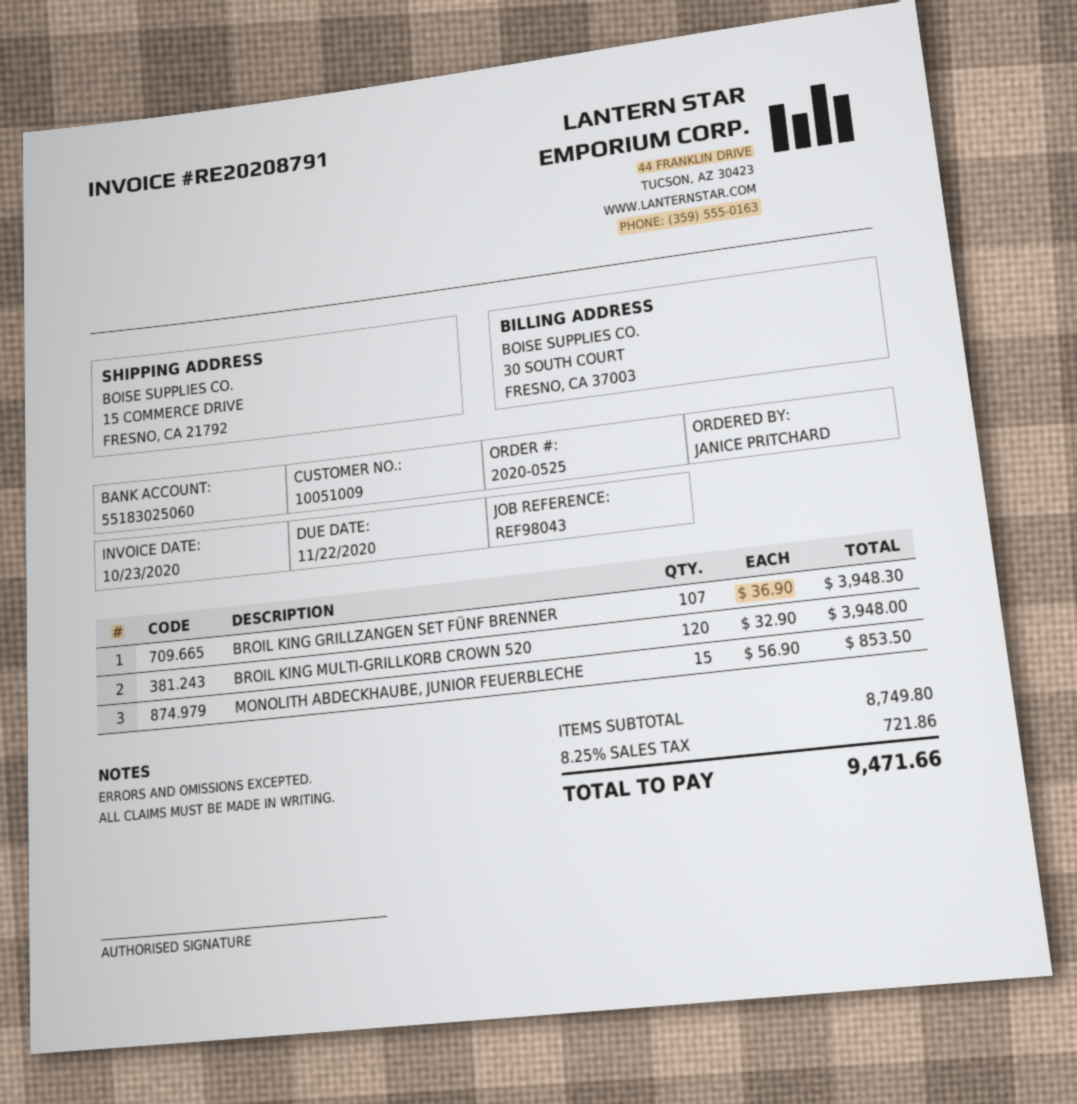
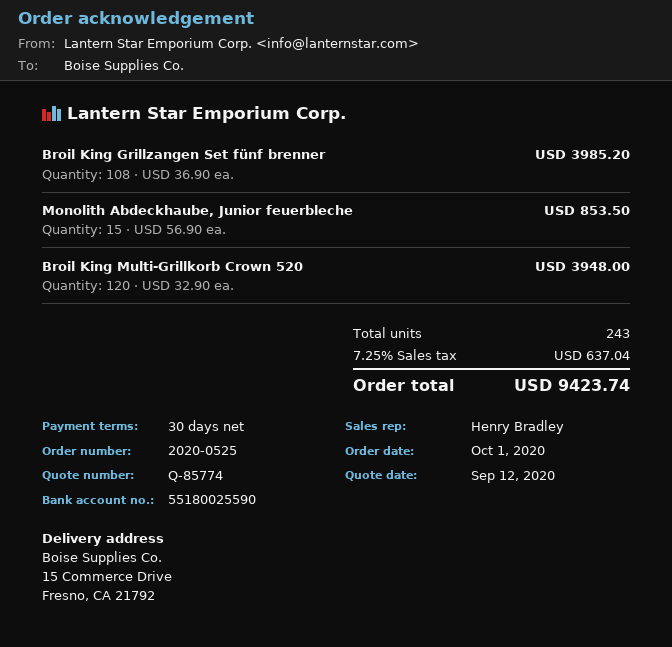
bank account: 55183025060 -> 55180025590
BROIL KING GRILLZANGEN SET FÜNF BRENNER: 107 x 36.90 = 3948.30 -> 108 x 36.90 = 3985.20
tax: 8.25% = 721.86 -> 7.25% = 637.04
total: 9471.66 -> 9423.74

